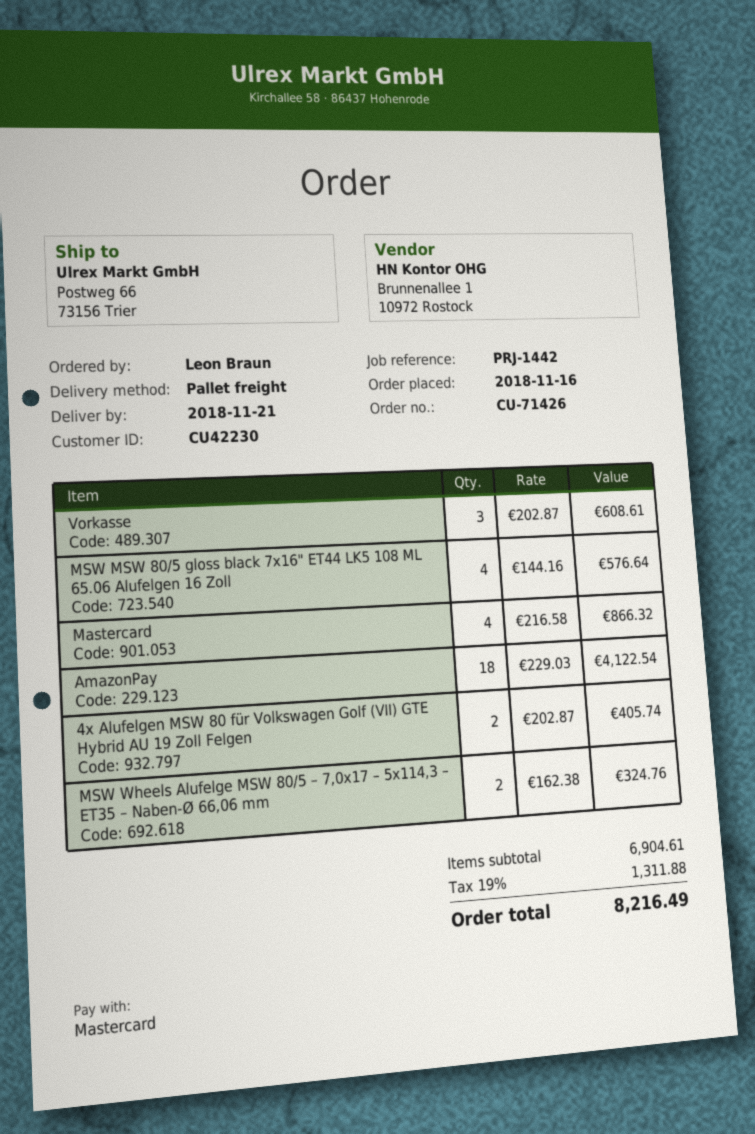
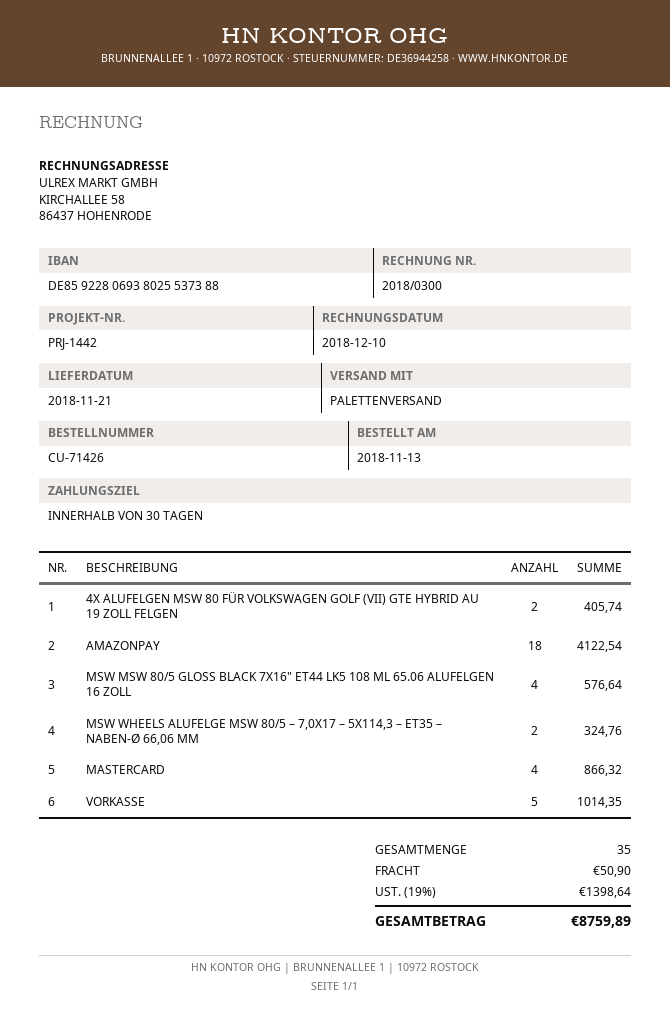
order date: 2018-11-16 -> 2018-11-13
Vorkasse: 3 for 608.61 -> 5 for 1014.35
shipping: none -> 50.90
tax: 19% = 1311.88 -> 19% = 1398.64
total: 8216.49 -> 8759.89

